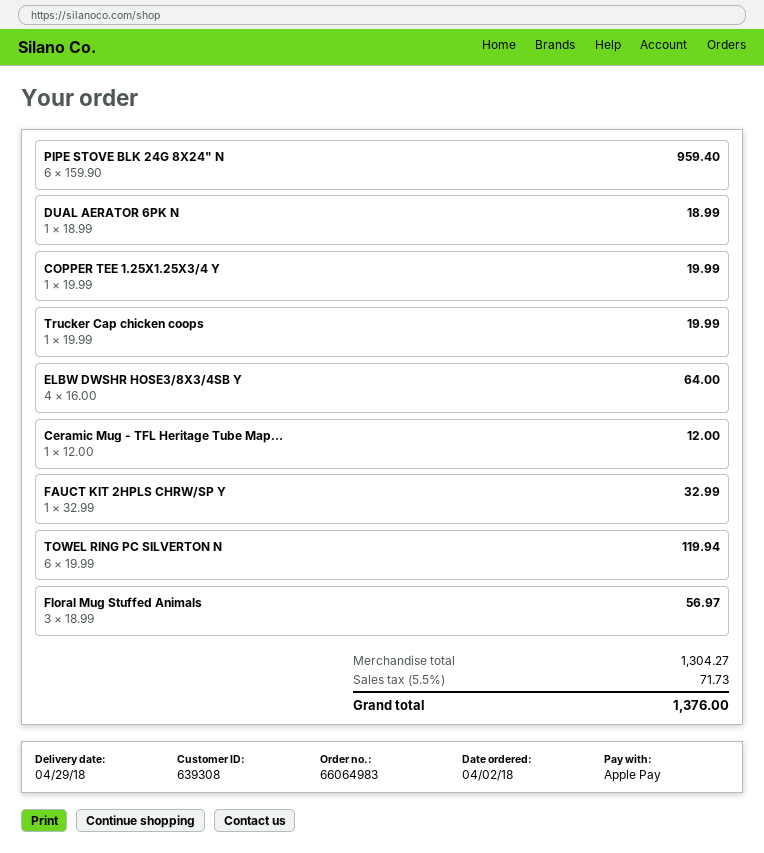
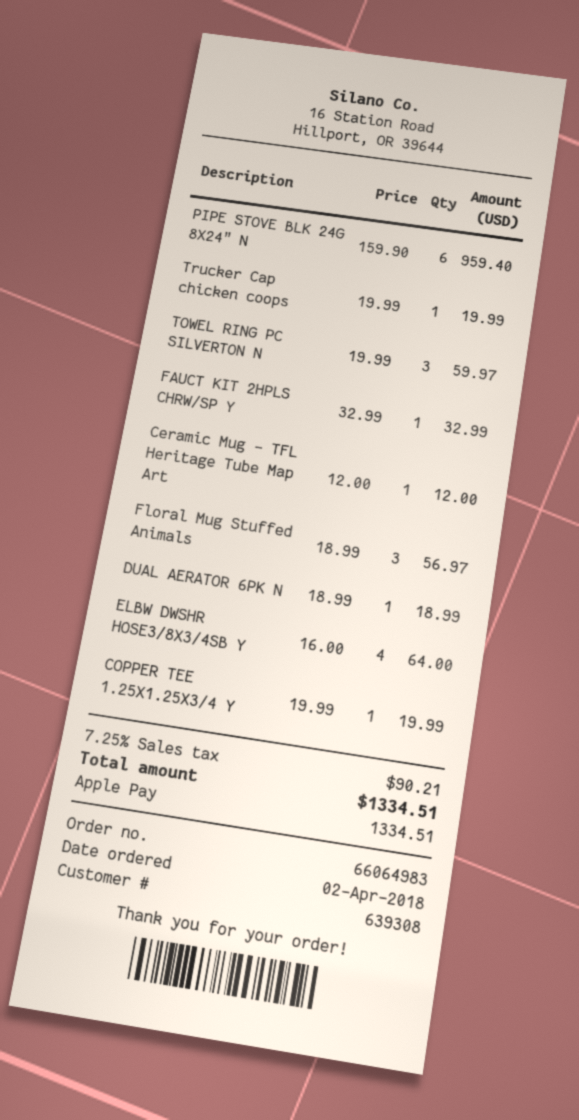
TOWEL RING PC SILVERTON N: 6 x 19.99 = 119.94 -> 3 x 19.99 = 59.97
tax: 5.5% = 71.73 -> 7.25% = 90.21
total: 1376.00 -> 1334.51

